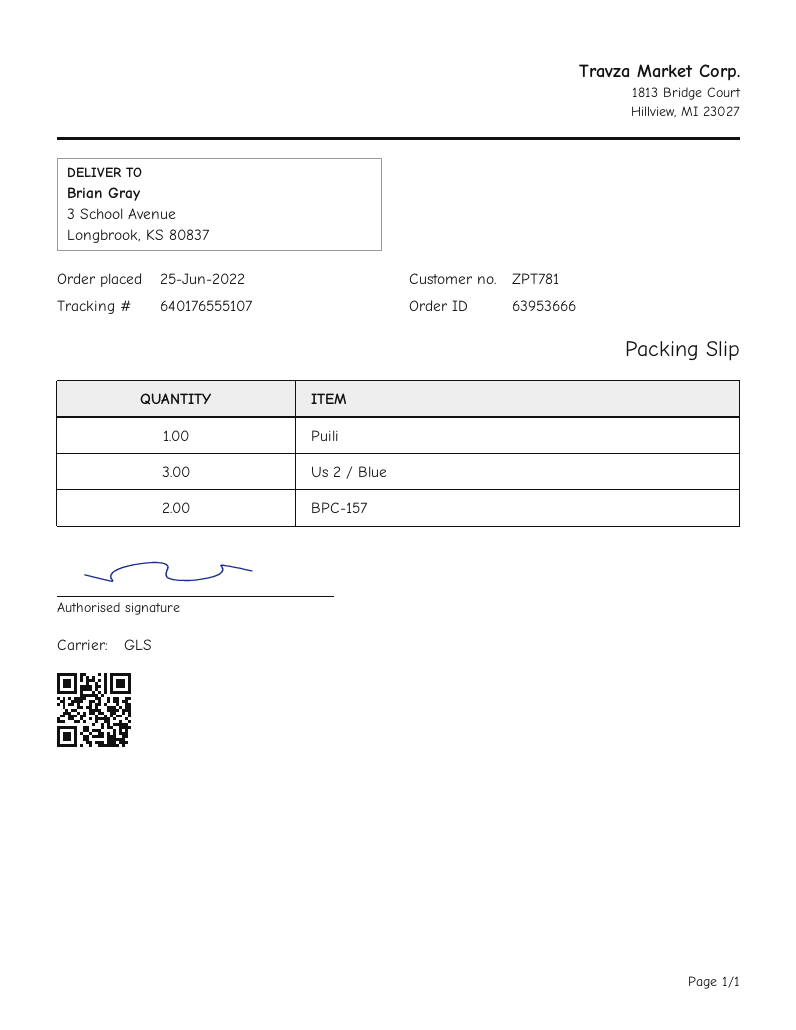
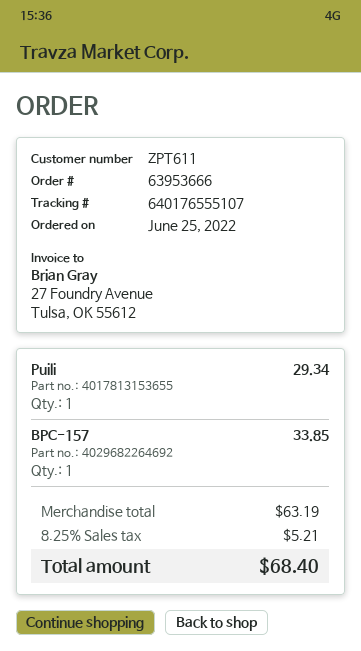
customer number: ZPT781 -> ZPT611
Us 2 / Blue: 3 -> none
BPC-157: 2 -> 1

